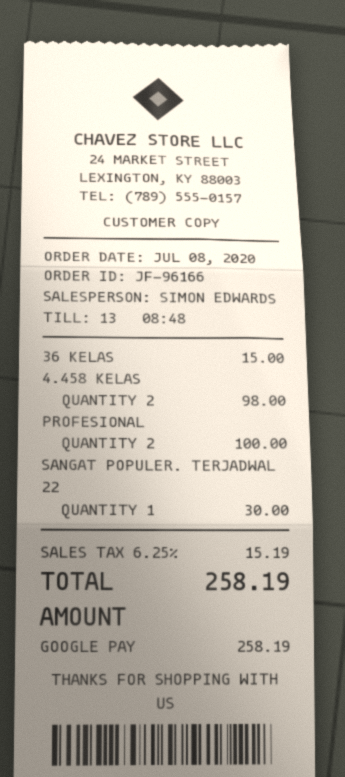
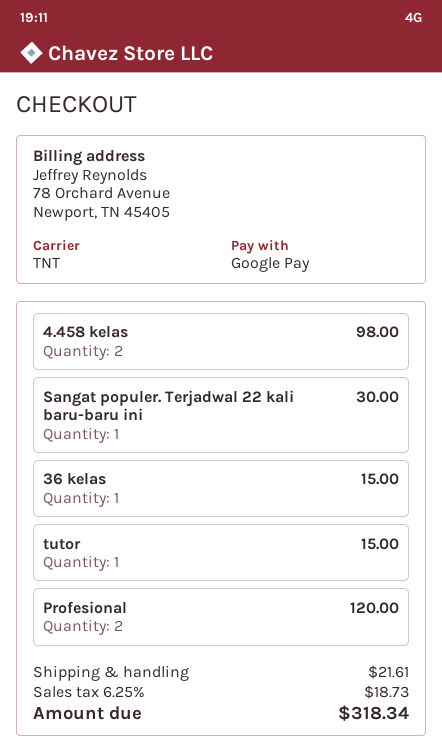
PROFESIONAL: 2 for 100.00 -> 2 for 120.00
tutor: none -> 1 for 15.00
shipping: none -> 21.61
tax: 6.25% = 15.19 -> 6.25% = 18.73
total: 258.19 -> 318.34

